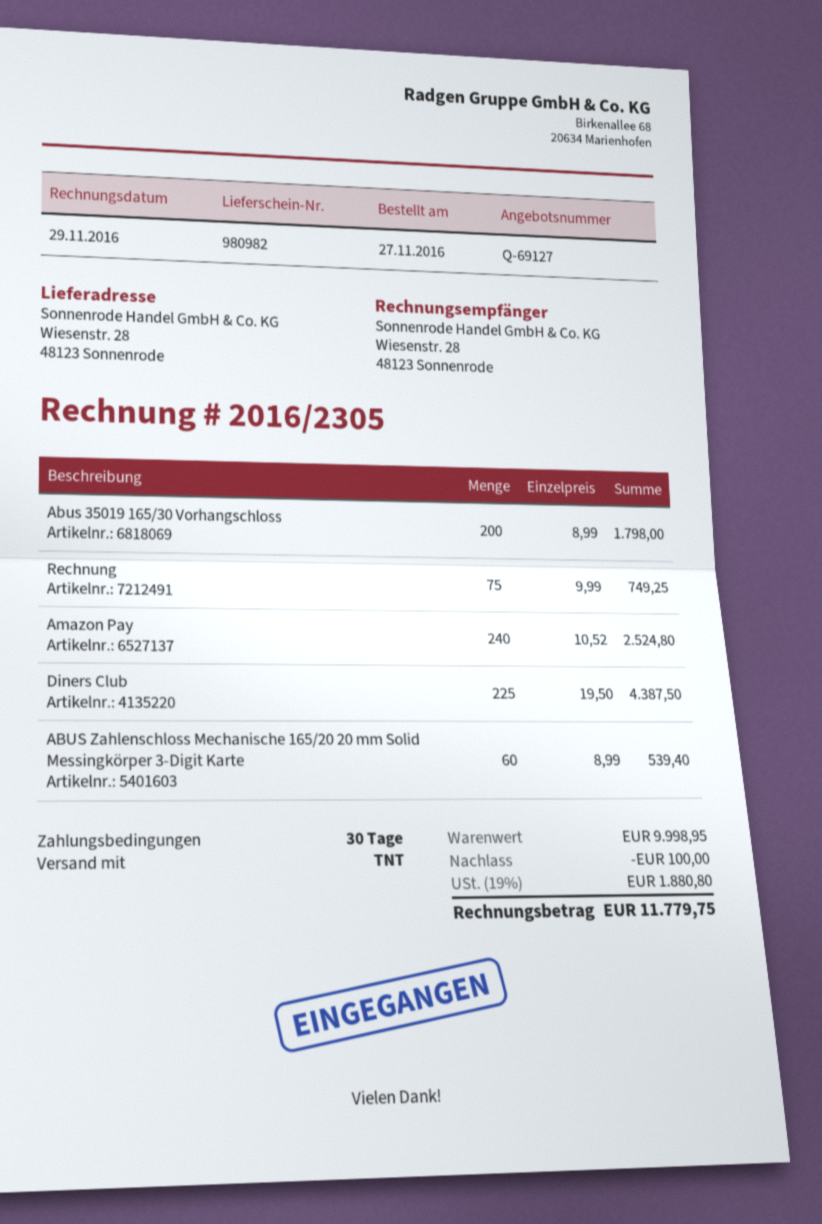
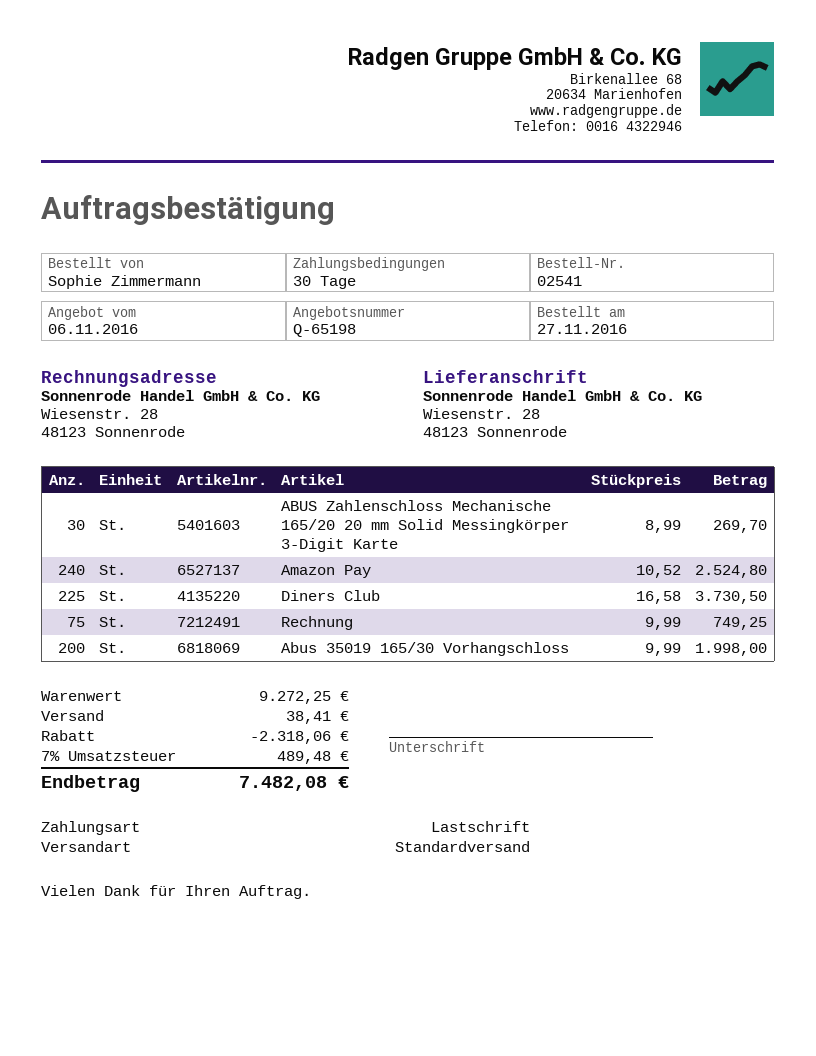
quote number: Q-69127 -> Q-65198
shipping method: TNT -> standard
Abus 35019 165/30 Vorhangschloss: 200 x 8.99 = 1798.00 -> 200 x 9.99 = 1998.00
Diners Club: 225 x 19.50 = 4387.50 -> 225 x 16.58 = 3730.50
ABUS Zahlenschloss Mechanische 165/20 20 mm Solid Messingkörper 3-Digit Karte: 60 x 8.99 = 539.40 -> 30 x 8.99 = 269.70
subtotal: 9998.95 -> 9272.25
discount: 100.00 -> 2318.06
shipping: none -> 38.41
tax: 19% = 1880.80 -> 7% = 489.48
total: 11779.75 -> 7482.08

